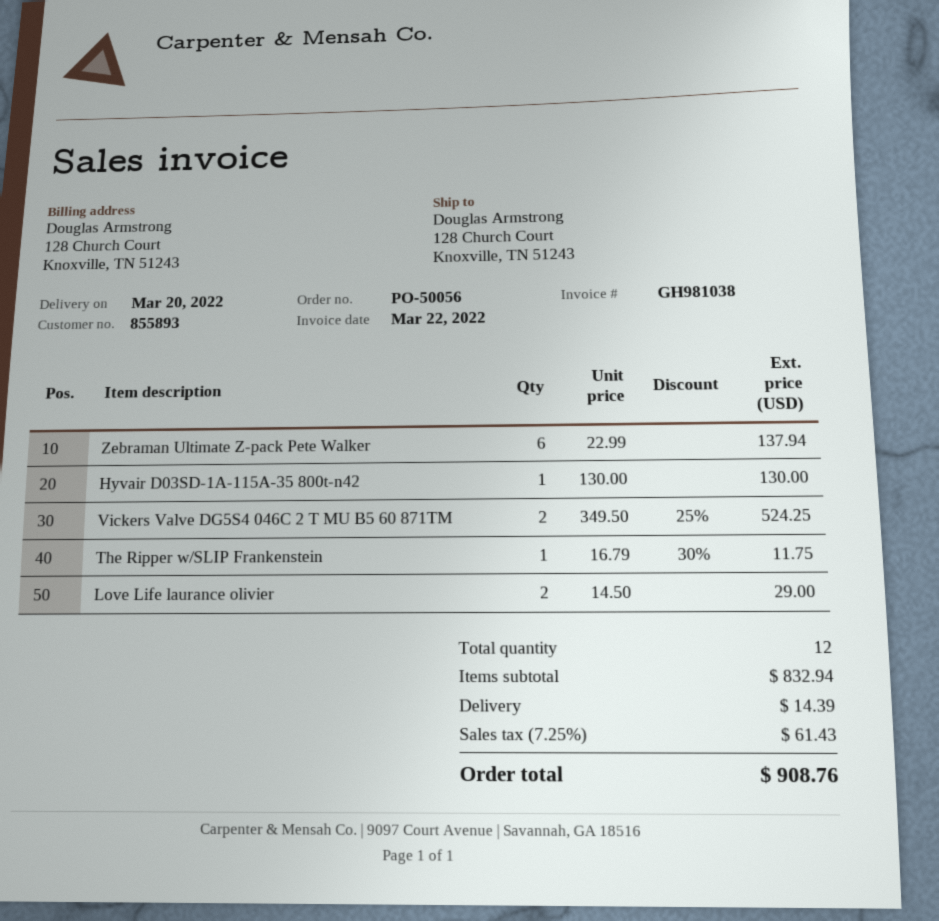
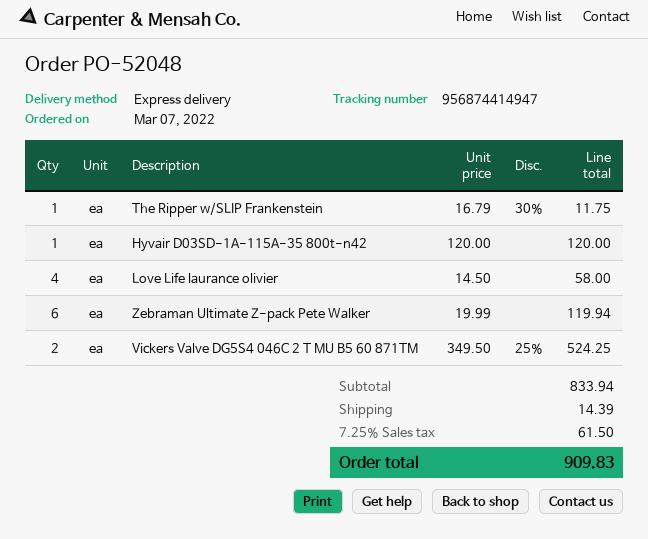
order number: PO-50056 -> PO-52048
Zebraman Ultimate Z-pack Pete Walker: 6 x 22.99 = 137.94 -> 6 x 19.99 = 119.94
Hyvair D03SD-1A-115A-35 800t-n42: 1 x 130.00 = 130.00 -> 1 x 120.00 = 120.00
Love Life laurance olivier: 2 x 14.50 = 29.00 -> 4 x 14.50 = 58.00
subtotal: 832.94 -> 833.94
tax: 7.25% = 61.43 -> 7.25% = 61.50
total: 908.76 -> 909.83

